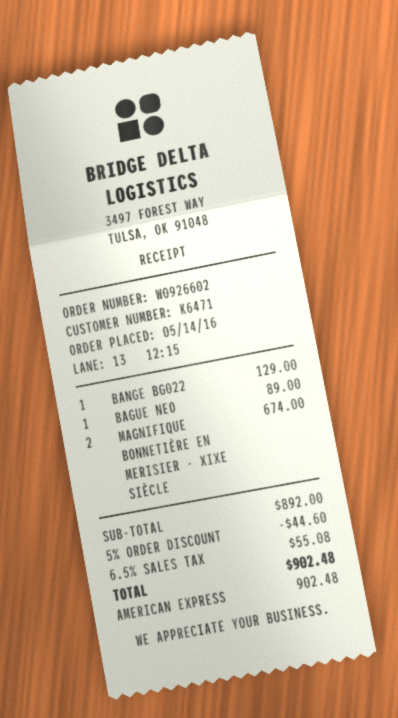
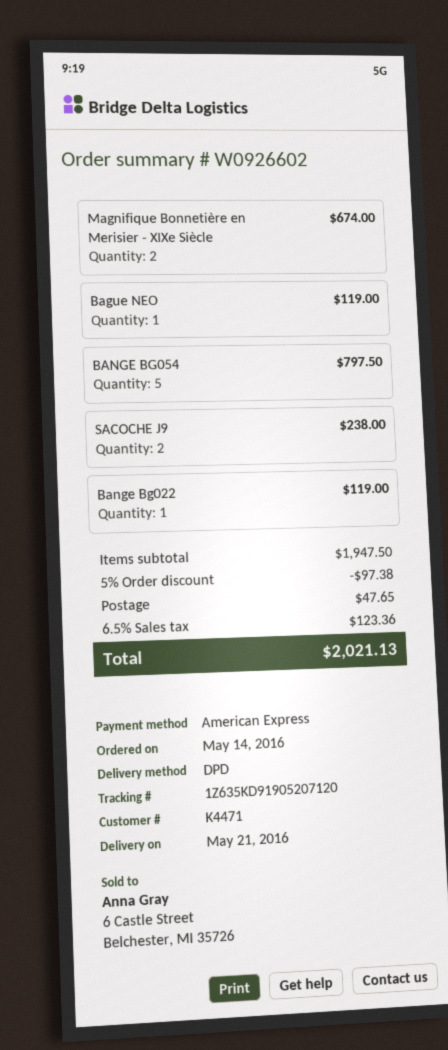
customer number: K6471 -> K4471
BANGE BG022: 1 for 129.00 -> 1 for 119.00
BAGUE NEO: 1 for 89.00 -> 1 for 119.00
BANGE BG054: none -> 5 for 797.50
SACOCHE J9: none -> 2 for 238.00
subtotal: 892.00 -> 1947.50
discount: 5% = 44.60 -> 5% = 97.38
shipping: none -> 47.65
tax: 6.5% = 55.08 -> 6.5% = 123.36
total: 902.48 -> 2021.13

